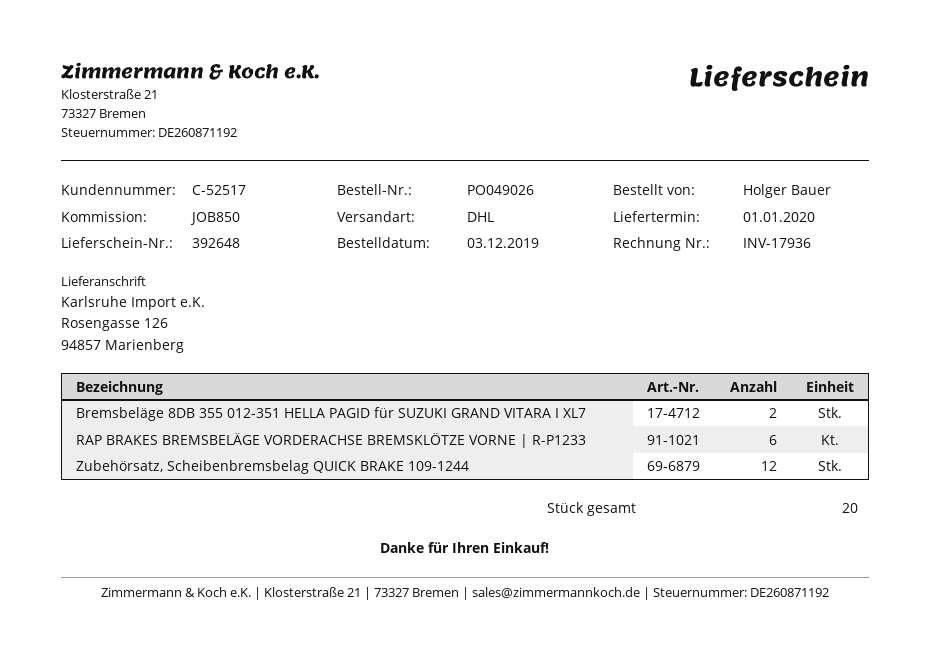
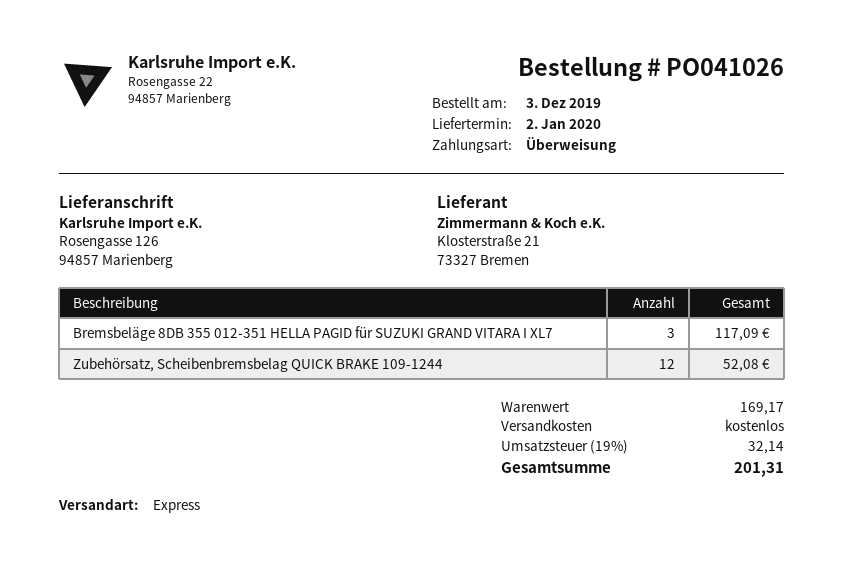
order number: PO049026 -> PO041026
delivery date: 2020-01-01 -> 2020-01-02
shipping method: DHL -> express
Bremsbeläge 8DB 355 012-351 HELLA PAGID für SUZUKI GRAND VITARA I XL7: 2 -> 3
RAP BRAKES BREMSBELÄGE VORDERACHSE BREMSKLÖTZE VORNE | R-P1233: 6 -> none

